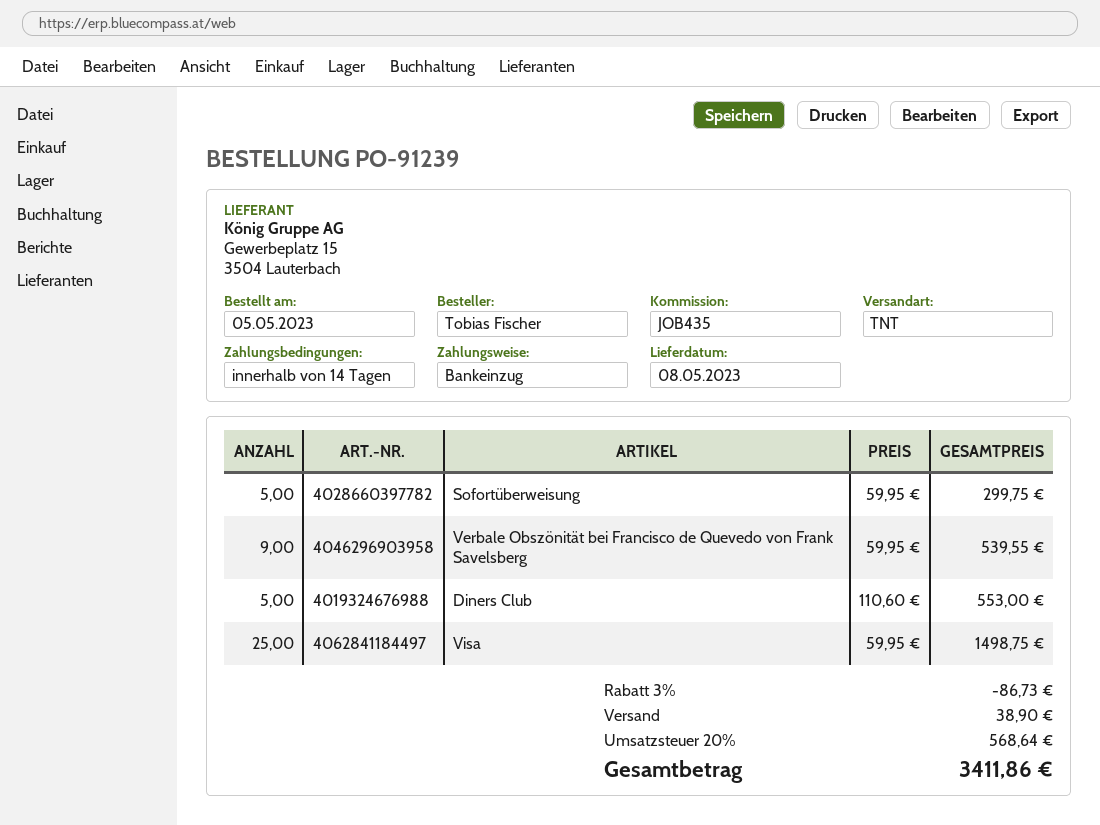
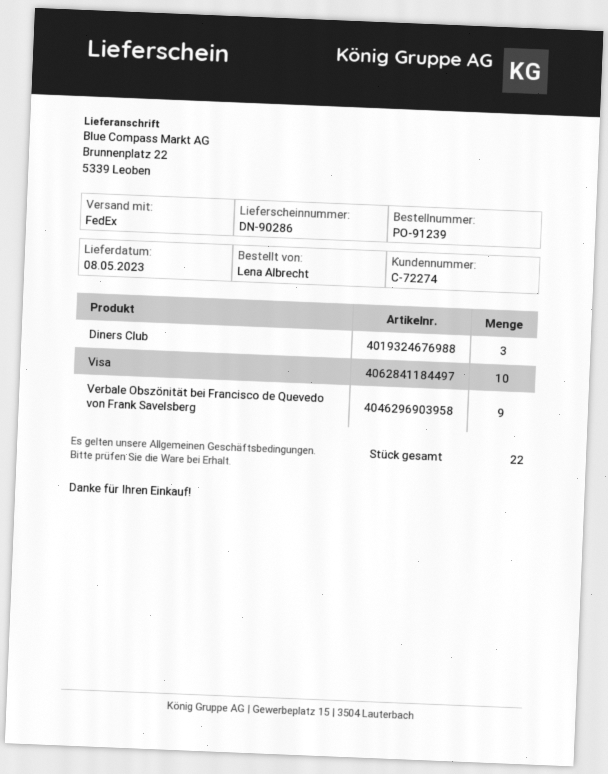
ordered by: Tobias Fischer -> Lena Albrecht
shipping method: TNT -> FedEx
Sofortüberweisung: 5 -> none
Diners Club: 5 -> 3
Visa: 25 -> 10

